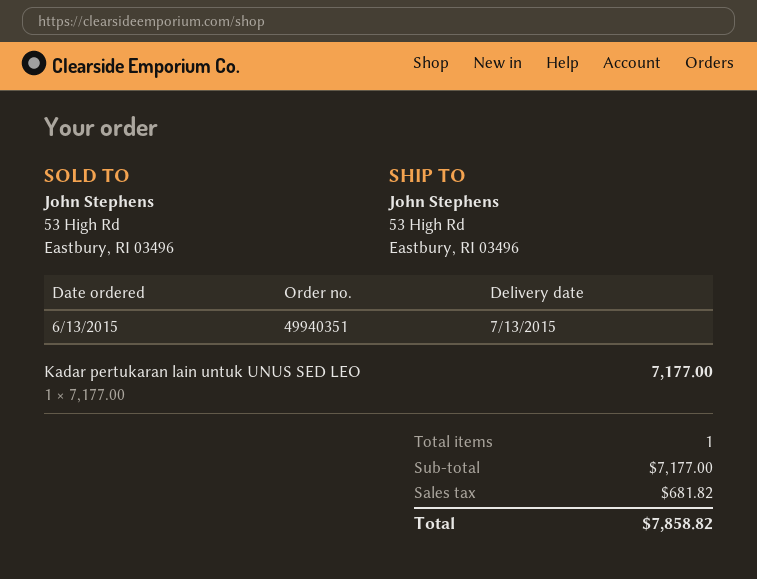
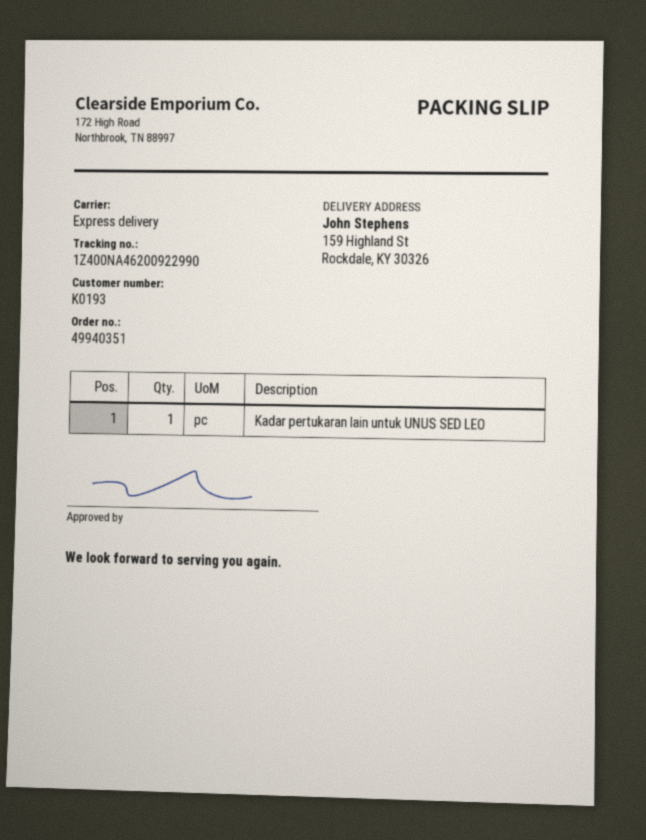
ship to: 53 High Rd, Eastbury, RI 03496 -> 159 Highland St, Rockdale, KY 30326

